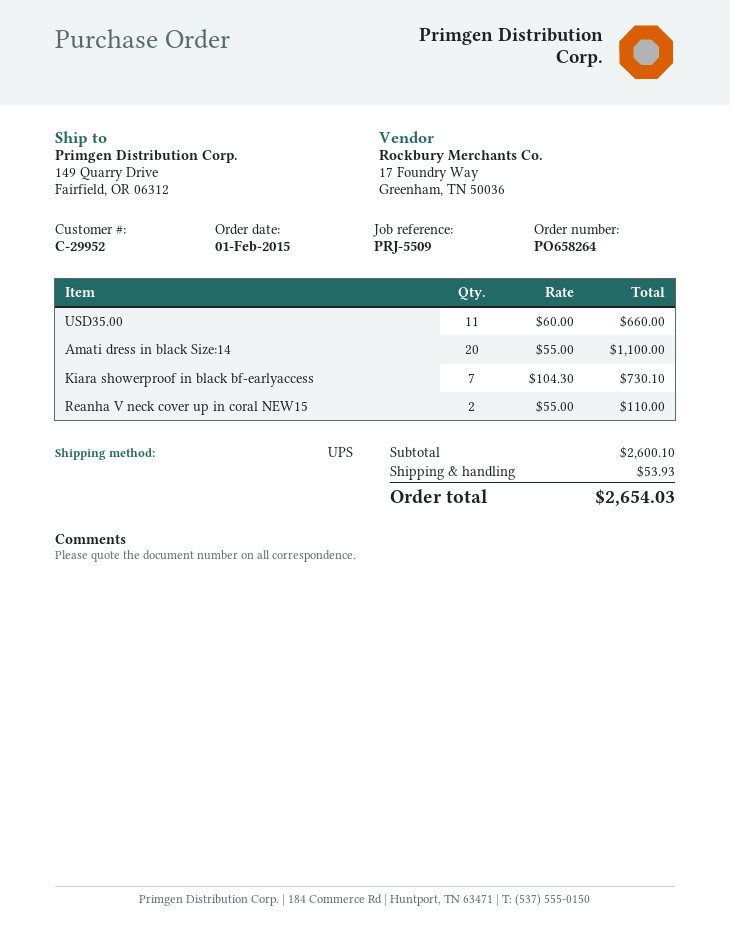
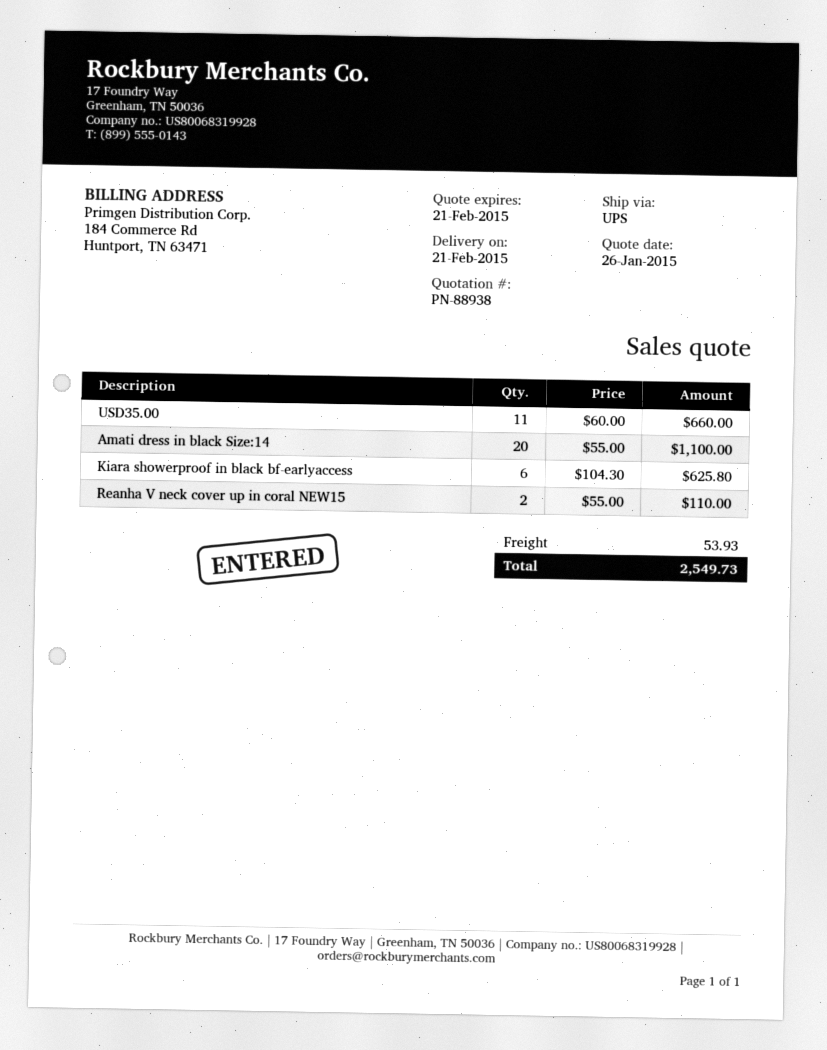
Kiara showerproof in black bf-earlyaccess: 7 x 104.30 = 730.10 -> 6 x 104.30 = 625.80
total: 2654.03 -> 2549.73

